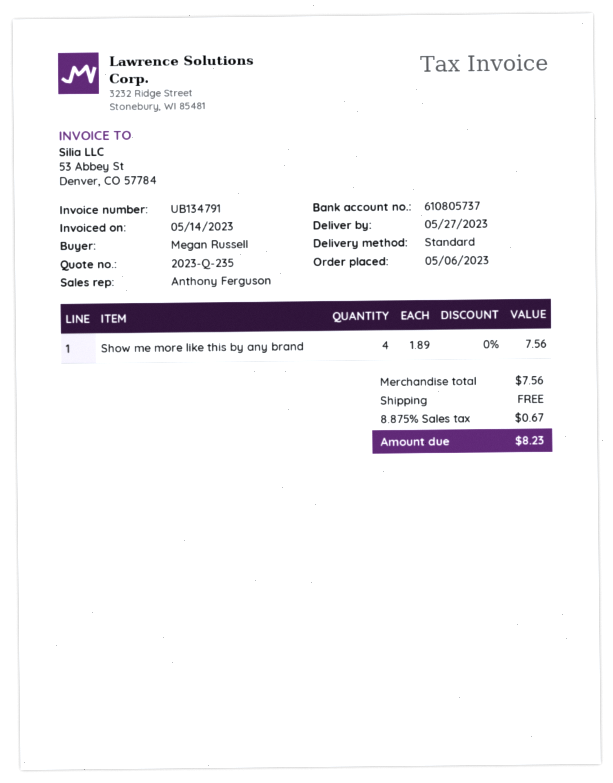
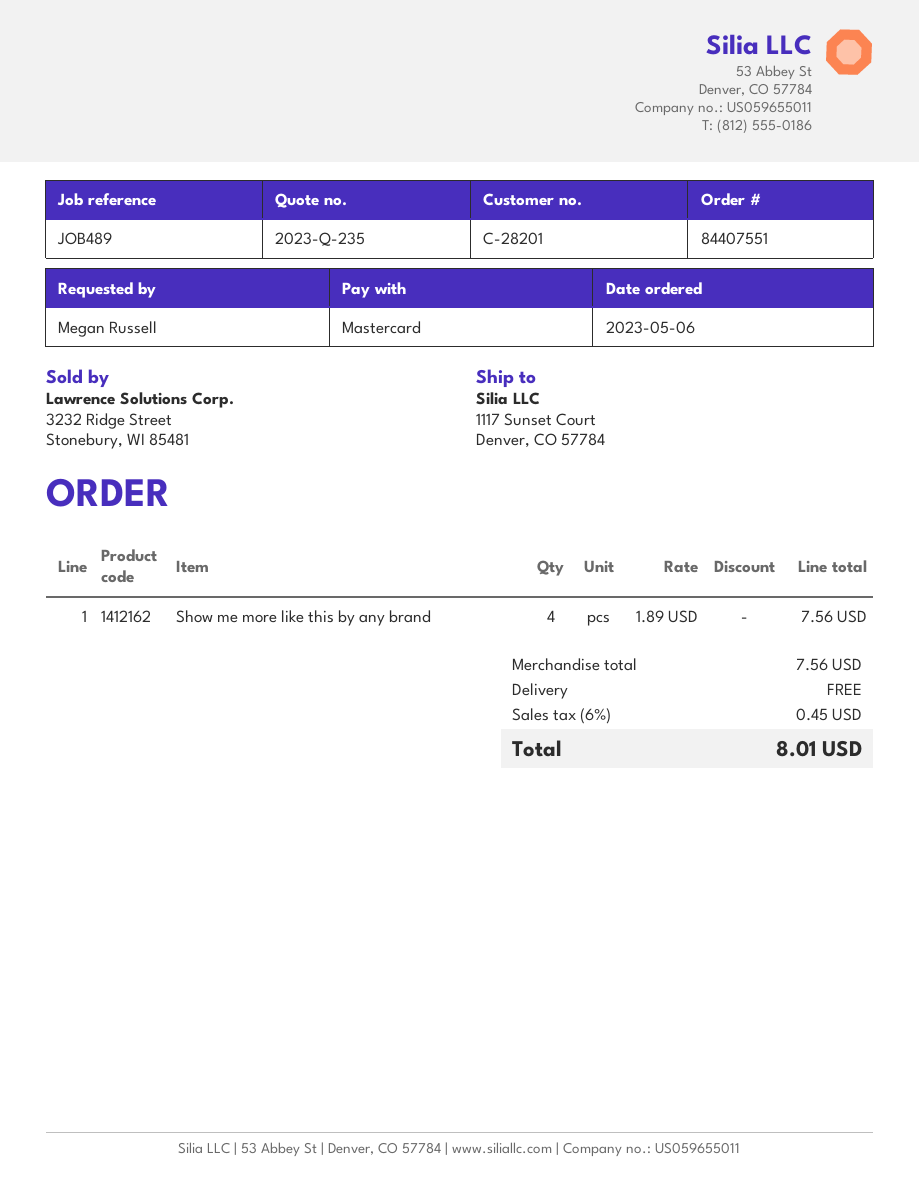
tax: 8.875% = 0.67 -> 6% = 0.45
total: 8.23 -> 8.01

